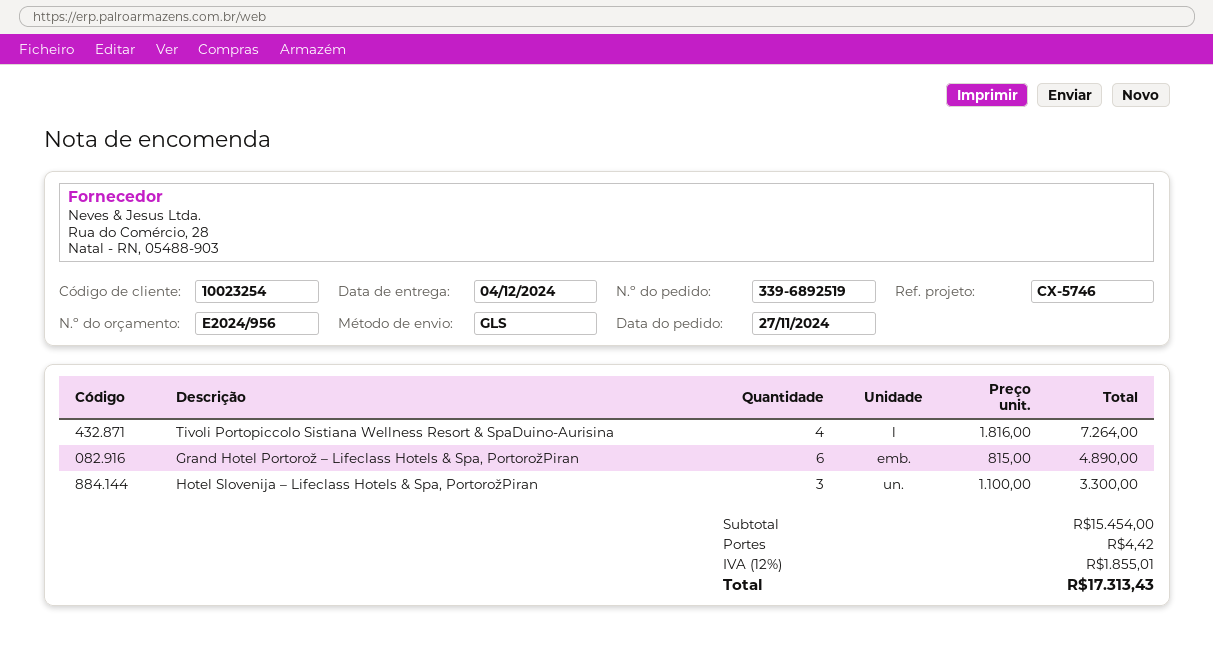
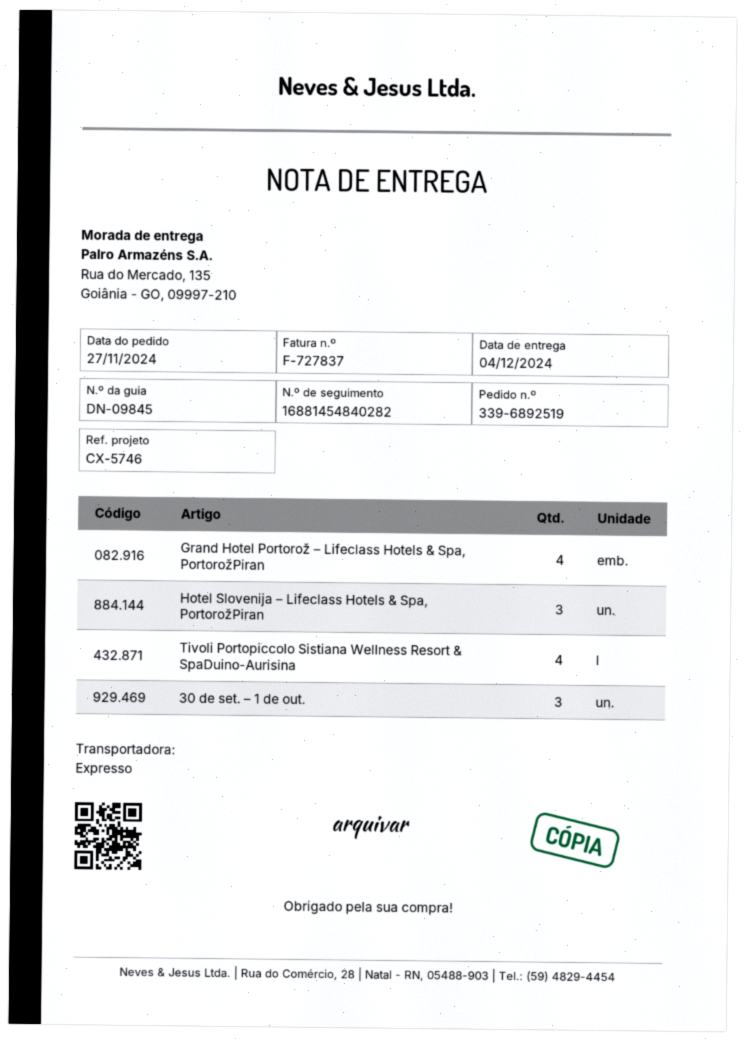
shipping method: GLS -> express
Grand Hotel Portorož – Lifeclass Hotels & Spa, PortorožPiran: 6 -> 4
30 de set. – 1 de out.: none -> 3

